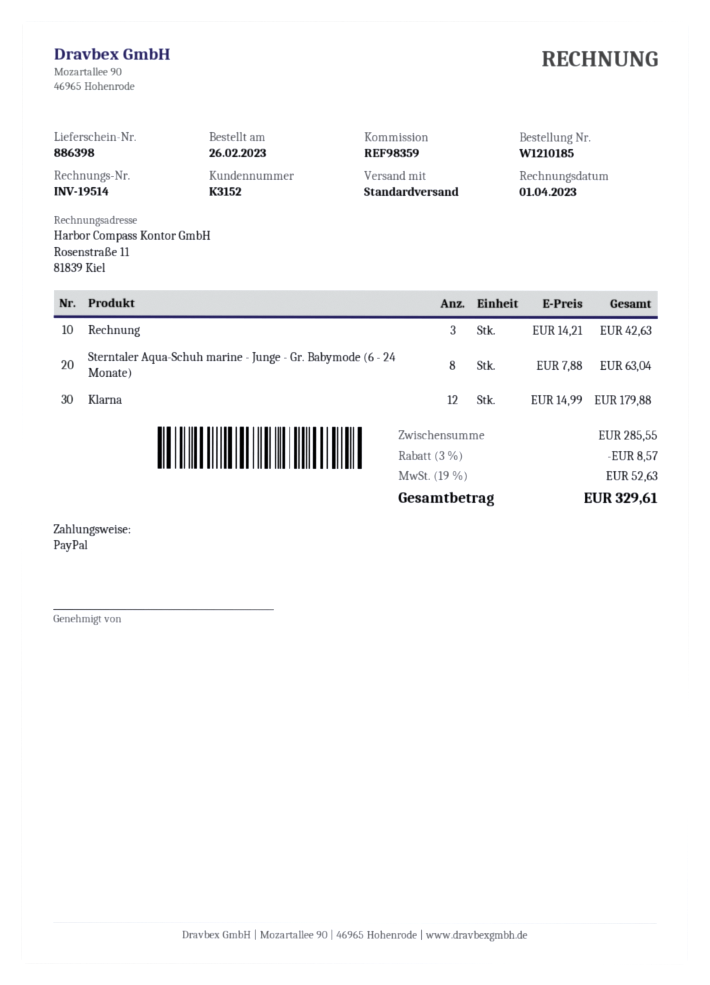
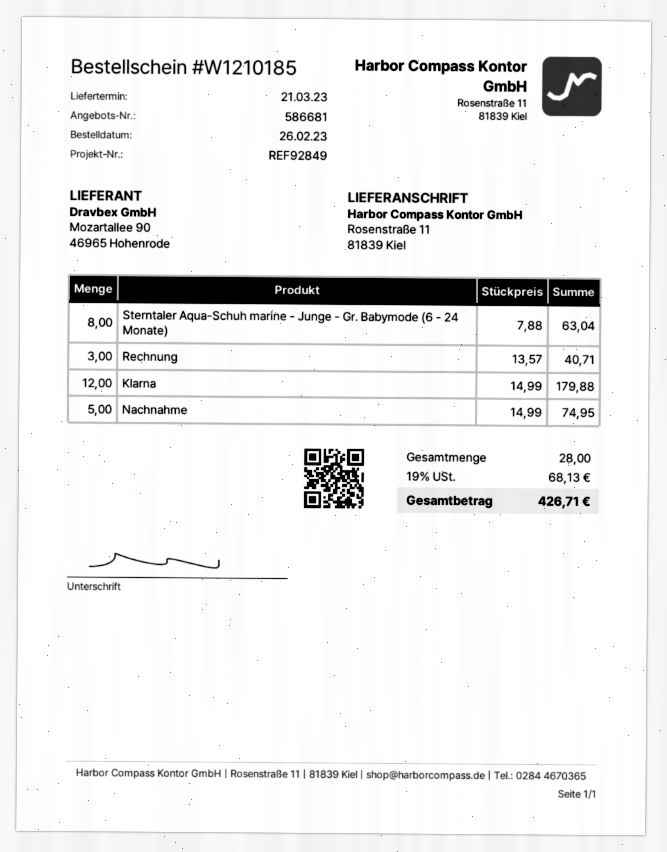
reference: REF98359 -> REF92849
Rechnung: 3 x 14.21 = 42.63 -> 3 x 13.57 = 40.71
Nachnahme: none -> 5 x 14.99 = 74.95
discount: 3% = 8.57 -> none
tax: 19% = 52.63 -> 19% = 68.13
total: 329.61 -> 426.71

